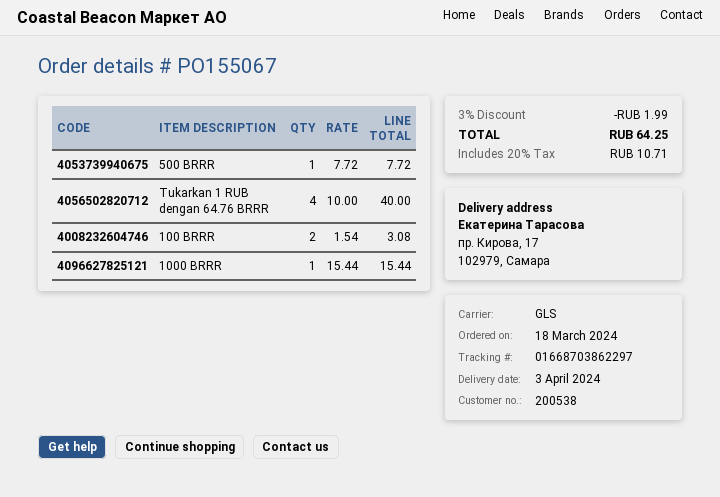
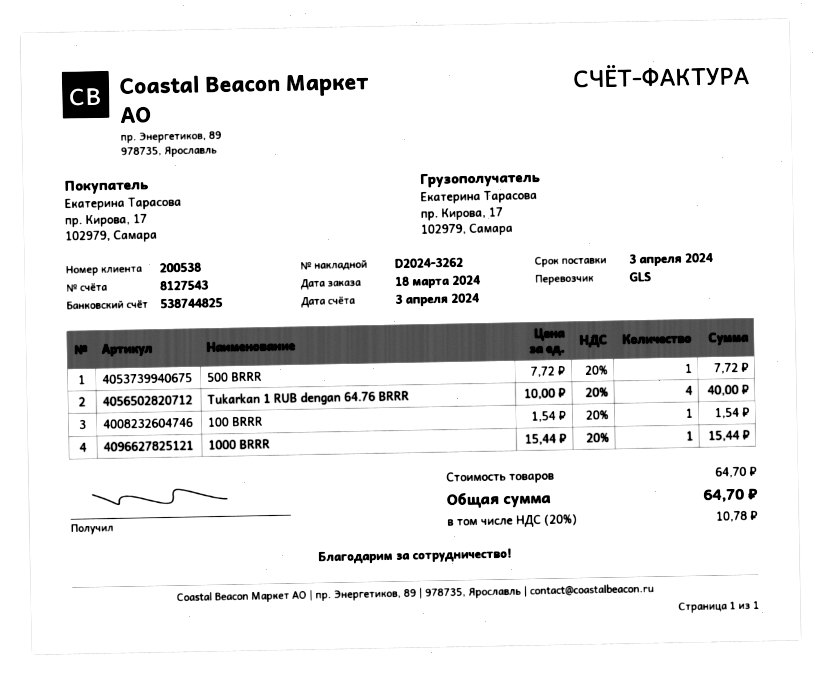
100 BRRR: 2 x 1.54 = 3.08 -> 1 x 1.54 = 1.54
discount: 3% = 1.99 -> none
tax: 20% = 10.71 -> 20% = 10.78
total: 64.25 -> 64.70

